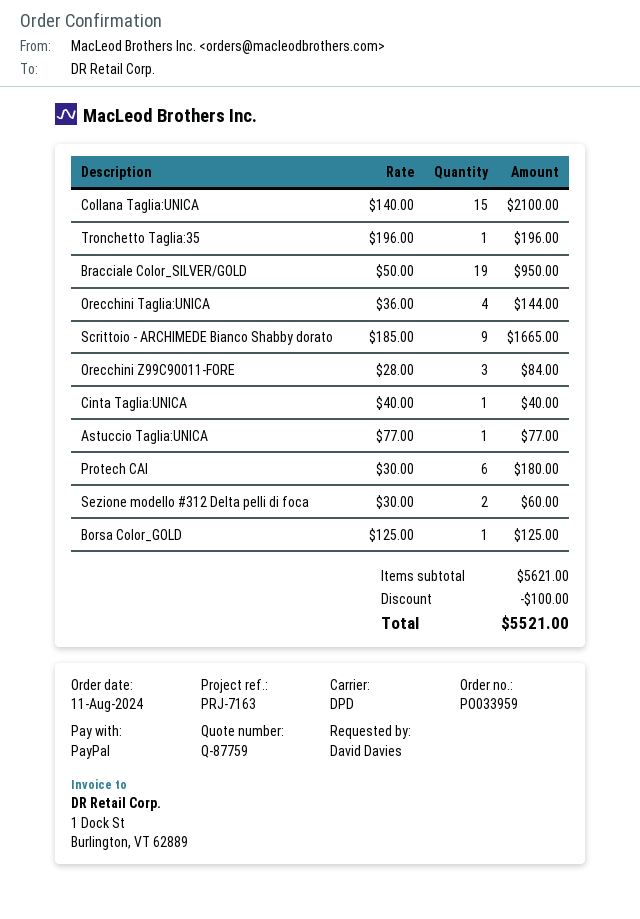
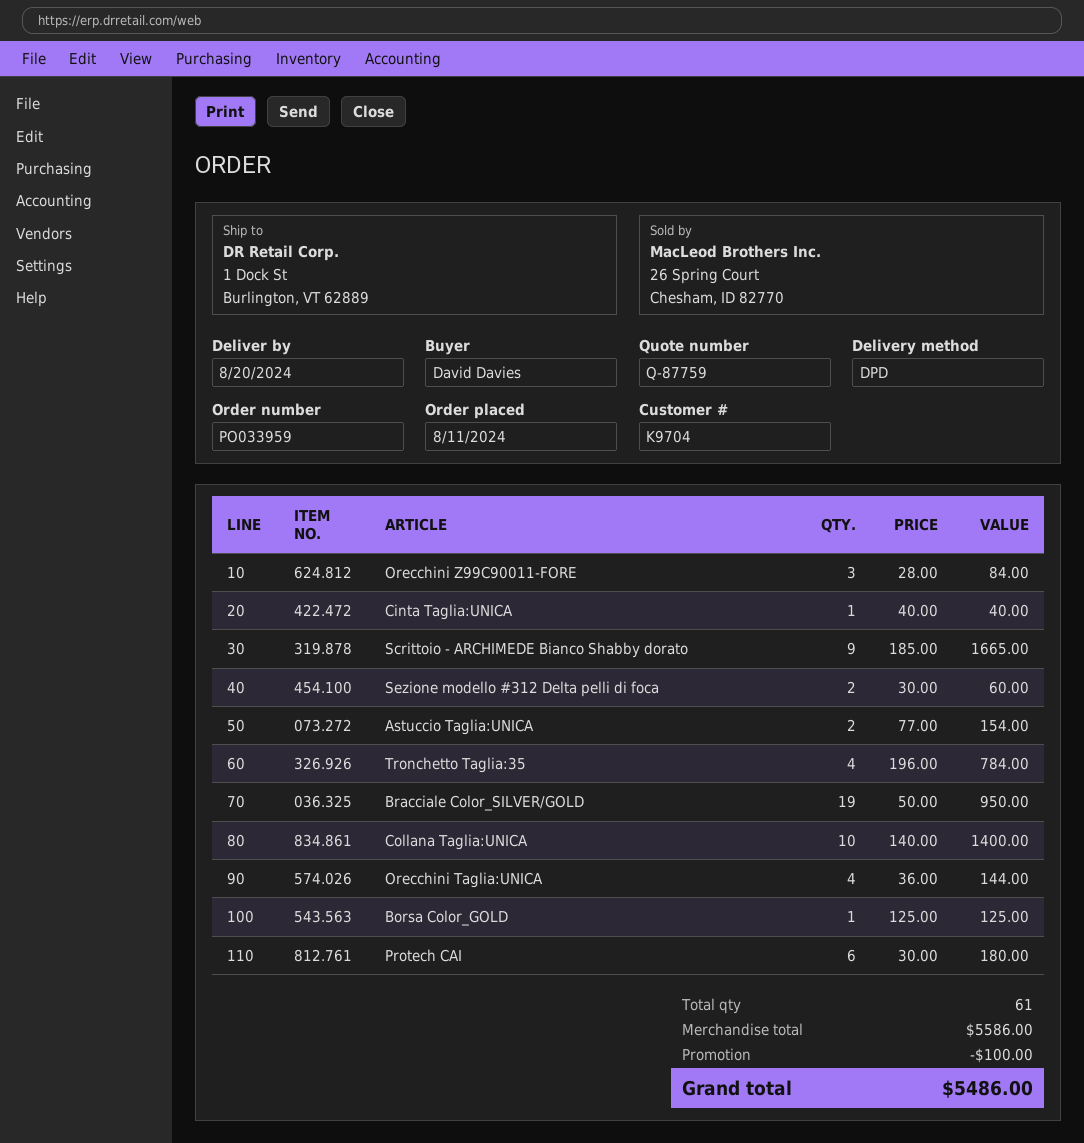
Collana Taglia:UNICA: 15 x 140.00 = 2100.00 -> 10 x 140.00 = 1400.00
Tronchetto Taglia:35: 1 x 196.00 = 196.00 -> 4 x 196.00 = 784.00
Astuccio Taglia:UNICA: 1 x 77.00 = 77.00 -> 2 x 77.00 = 154.00
subtotal: 5621.00 -> 5586.00
total: 5521.00 -> 5486.00

